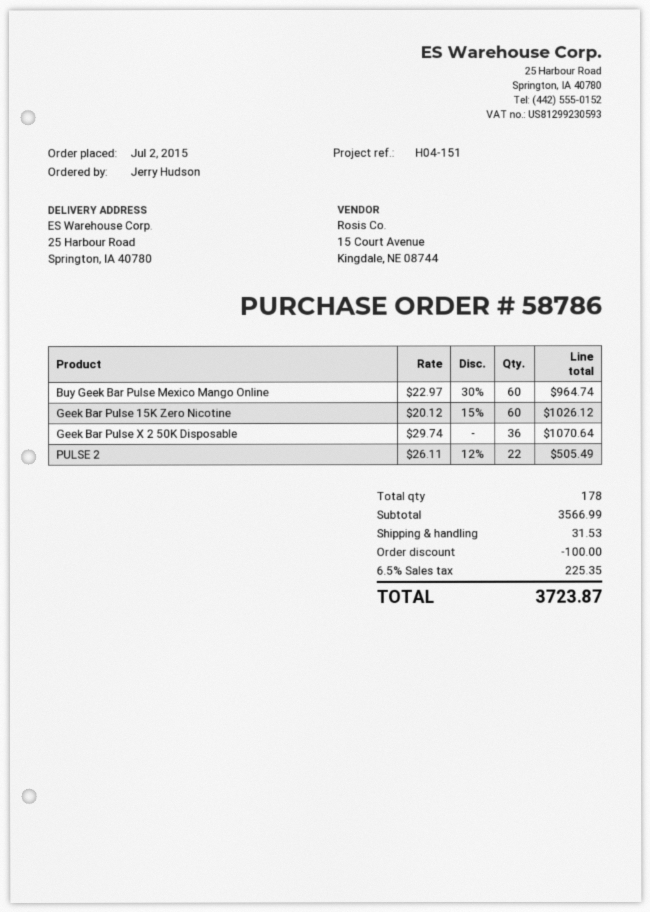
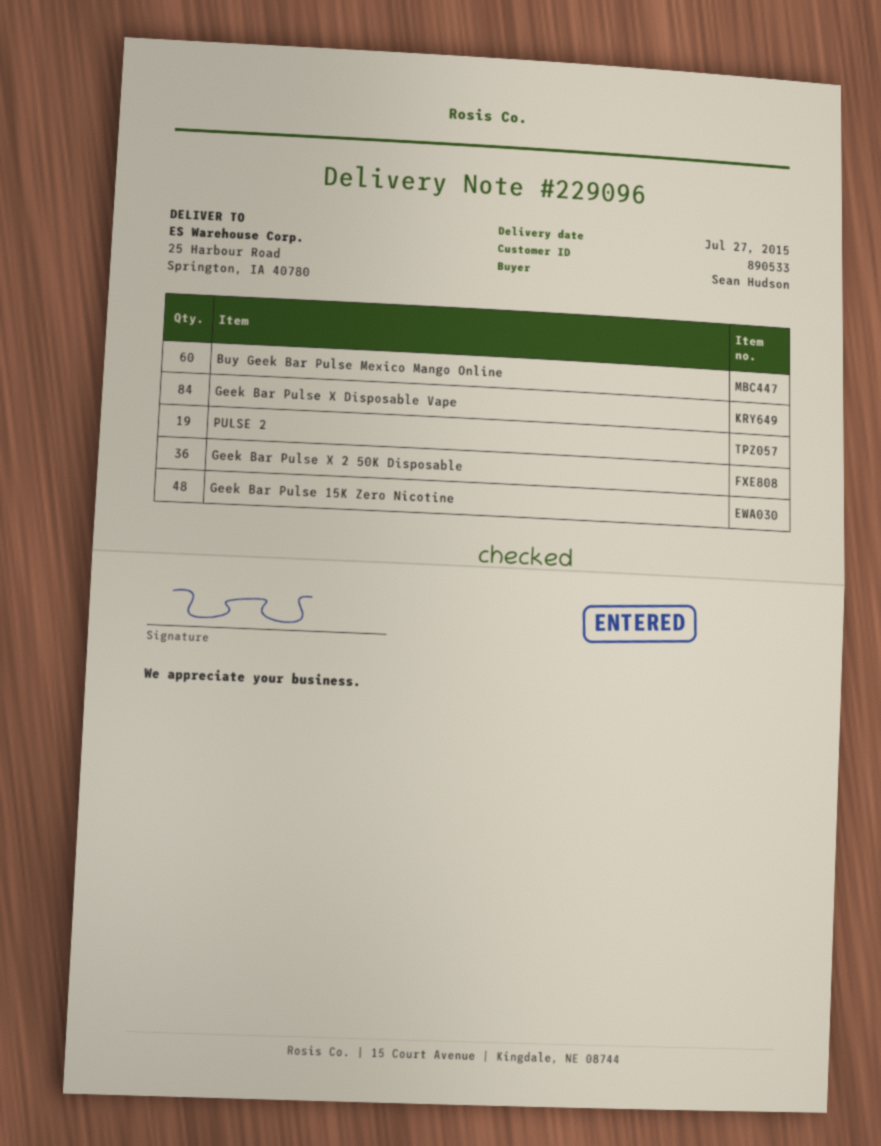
ordered by: Jerry Hudson -> Sean Hudson
Geek Bar Pulse 15K Zero Nicotine: 60 -> 48
PULSE 2: 22 -> 19
Geek Bar Pulse X Disposable Vape: none -> 84

